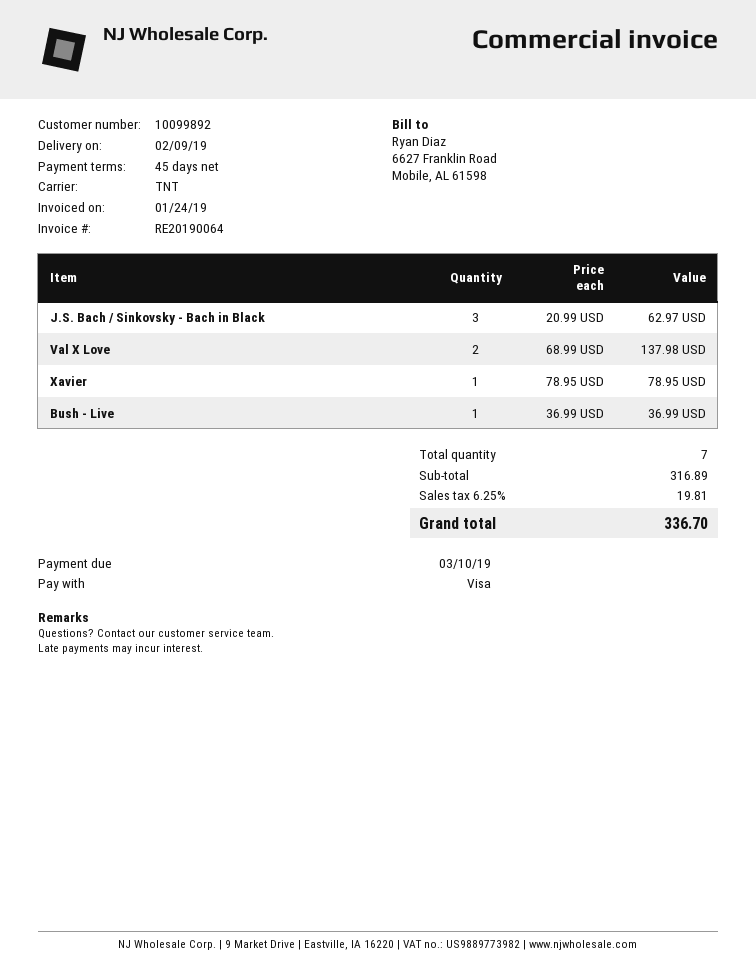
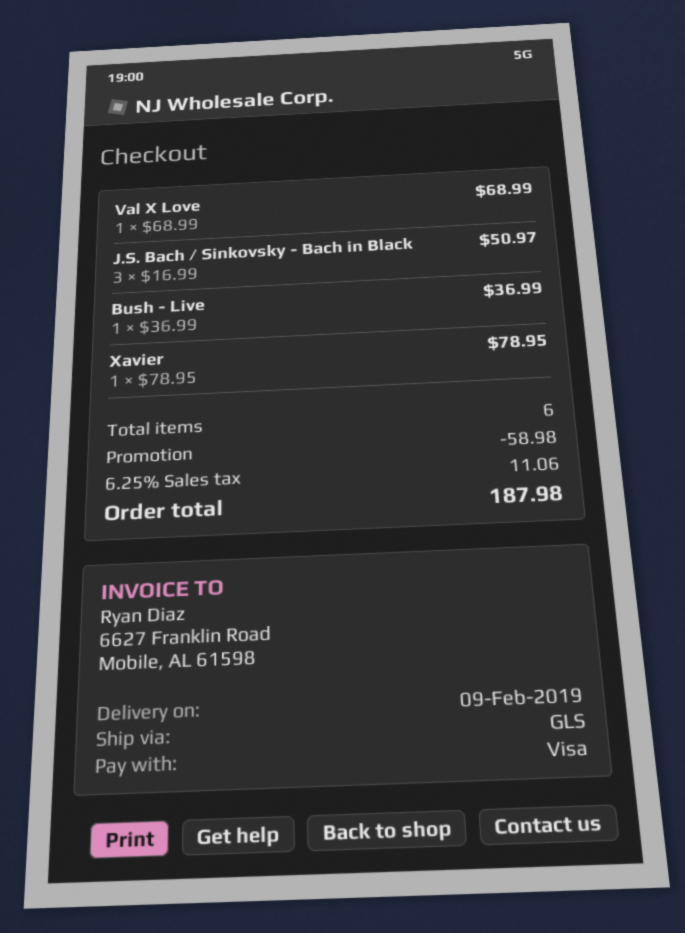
shipping method: TNT -> GLS
J.S. Bach / Sinkovsky - Bach in Black: 3 x 20.99 = 62.97 -> 3 x 16.99 = 50.97
Val X Love: 2 x 68.99 = 137.98 -> 1 x 68.99 = 68.99
total quantity: 7 -> 6
discount: none -> 58.98
tax: 6.25% = 19.81 -> 6.25% = 11.06
total: 336.70 -> 187.98

